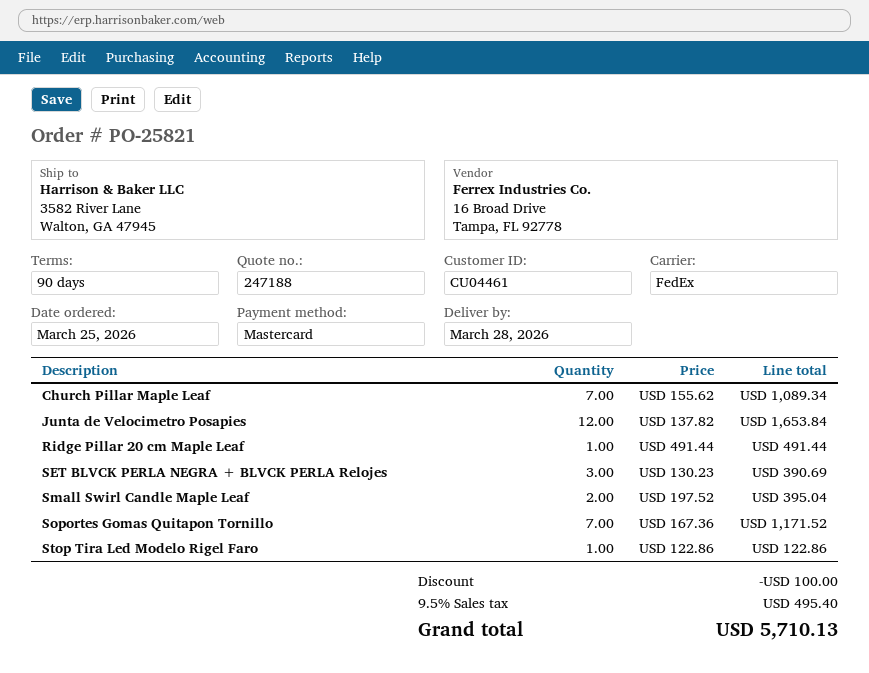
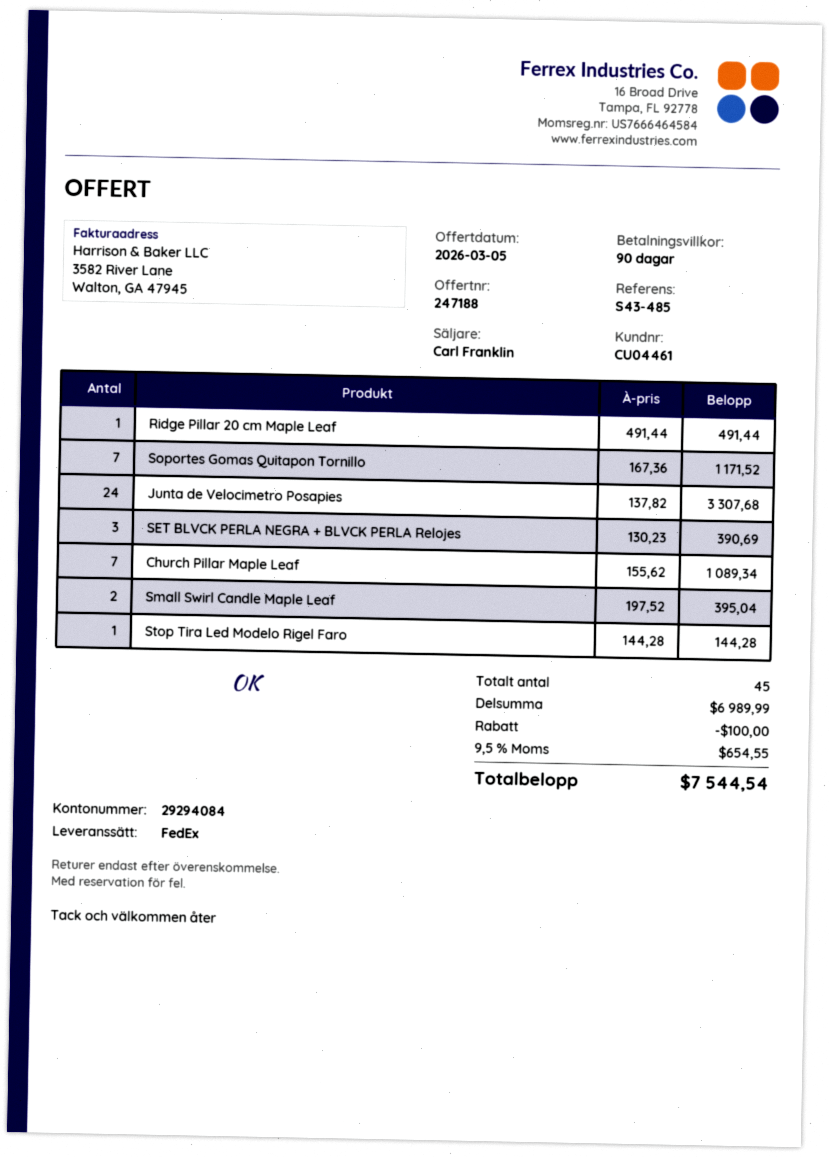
Junta de Velocimetro Posapies: 12 x 137.82 = 1653.84 -> 24 x 137.82 = 3307.68
Stop Tira Led Modelo Rigel Faro: 1 x 122.86 = 122.86 -> 1 x 144.28 = 144.28
tax: 9.5% = 495.40 -> 9.5% = 654.55
total: 5710.13 -> 7544.54

